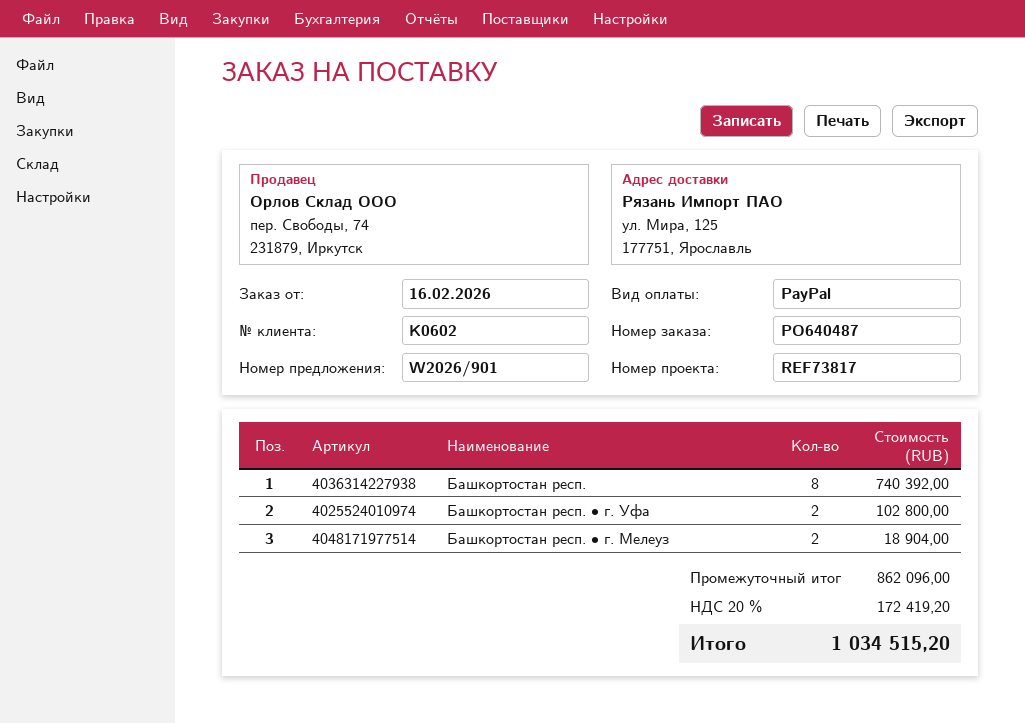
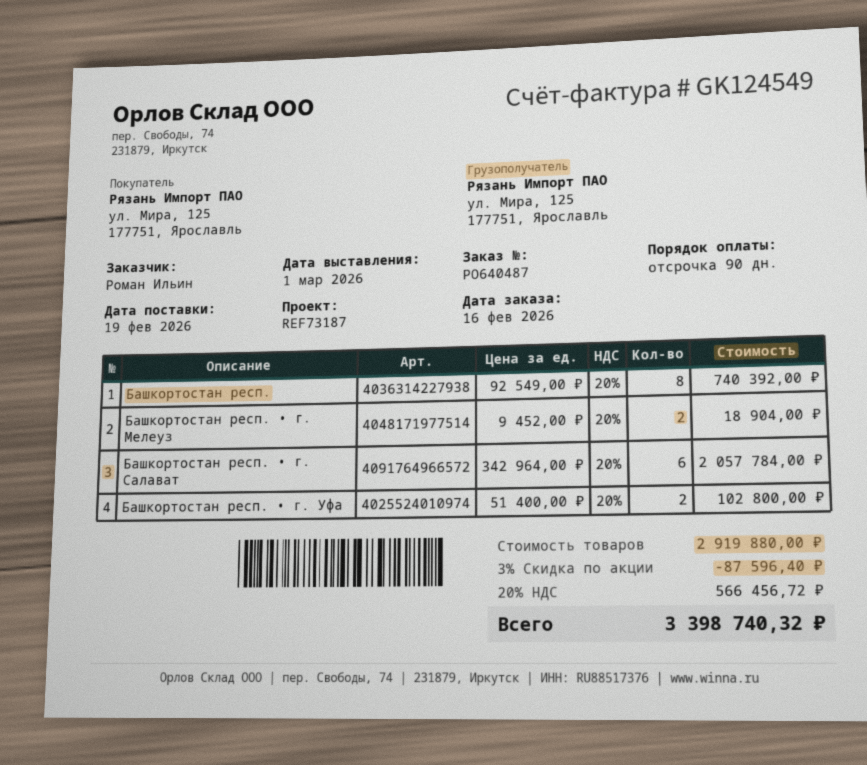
reference: REF73817 -> REF73187
Башкортостан респ. • г. Салават: none -> 6 for 2057784.00
subtotal: 862096.00 -> 2919880.00
discount: none -> 3% = 87596.40
tax: 20% = 172419.20 -> 20% = 566456.72
total: 1034515.20 -> 3398740.32

